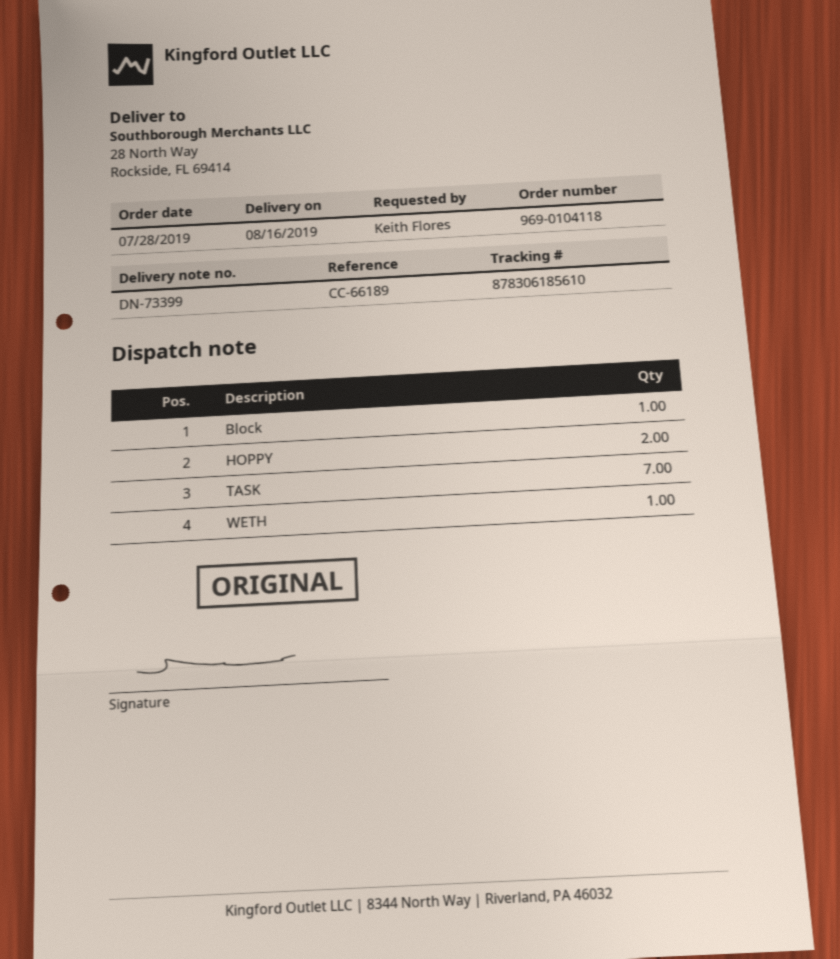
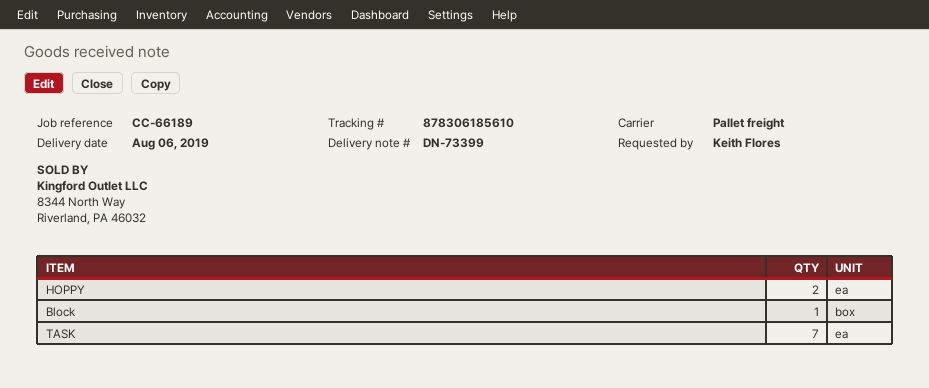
delivery date: 2019-08-16 -> 2019-08-06
WETH: 1 -> none

